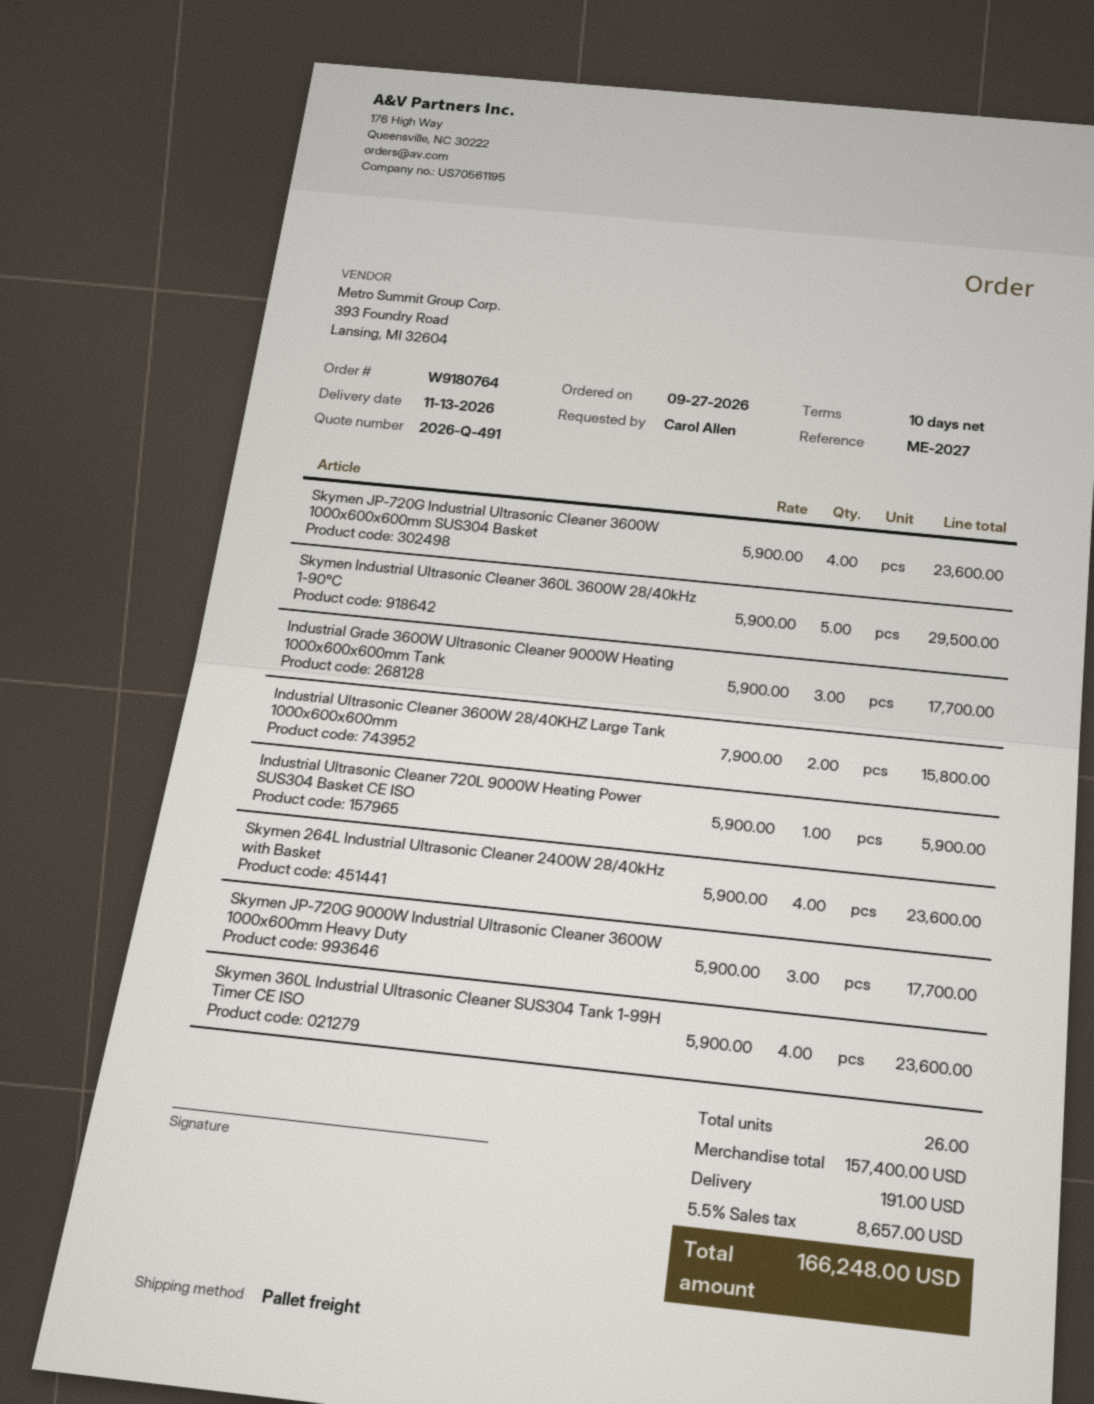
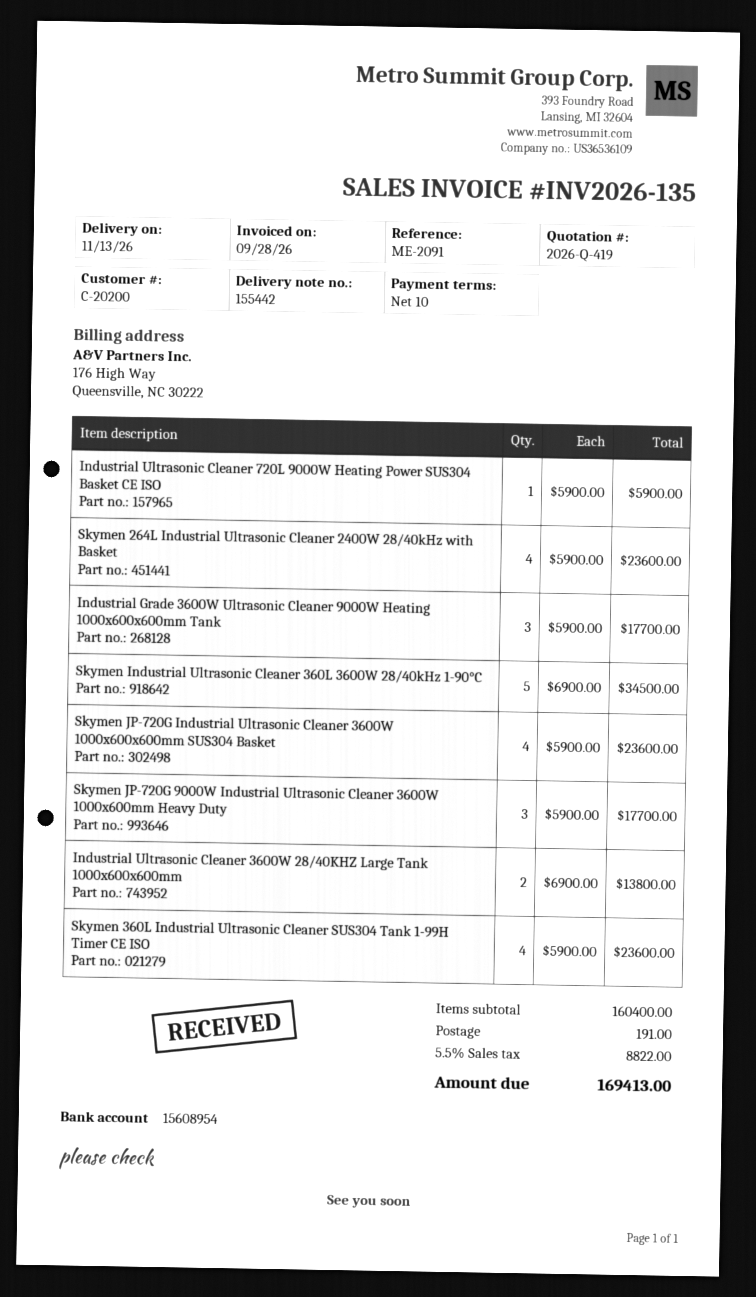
quote number: 2026-Q-491 -> 2026-Q-419
reference: ME-2027 -> ME-2091
Skymen Industrial Ultrasonic Cleaner 360L 3600W 28/40kHz 1-90°C: 5 x 5900.00 = 29500.00 -> 5 x 6900.00 = 34500.00
Industrial Ultrasonic Cleaner 3600W 28/40KHZ Large Tank 1000x600x600mm: 2 x 7900.00 = 15800.00 -> 2 x 6900.00 = 13800.00
subtotal: 157400.00 -> 160400.00
tax: 5.5% = 8657.00 -> 5.5% = 8822.00
total: 166248.00 -> 169413.00

